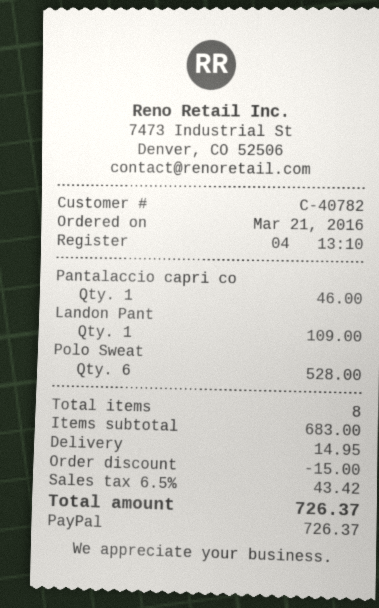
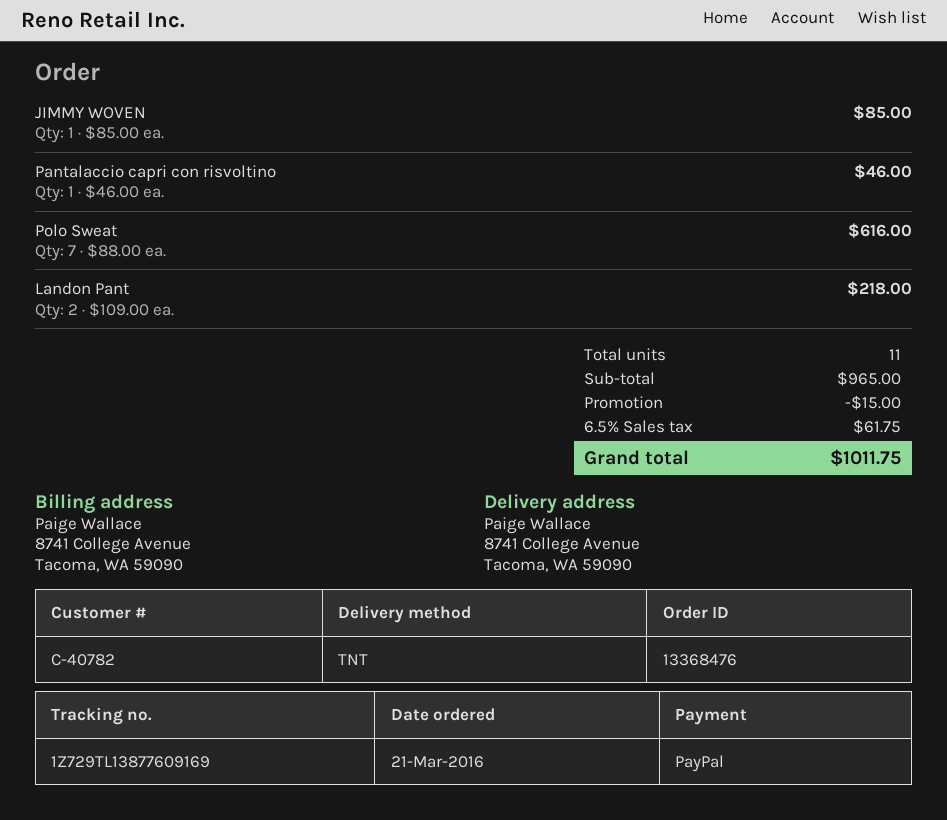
Landon Pant: 1 for 109.00 -> 2 for 218.00
Polo Sweat: 6 for 528.00 -> 7 for 616.00
JIMMY WOVEN: none -> 1 for 85.00
total quantity: 8 -> 11
subtotal: 683.00 -> 965.00
shipping: 14.95 -> none
tax: 6.5% = 43.42 -> 6.5% = 61.75
total: 726.37 -> 1011.75

